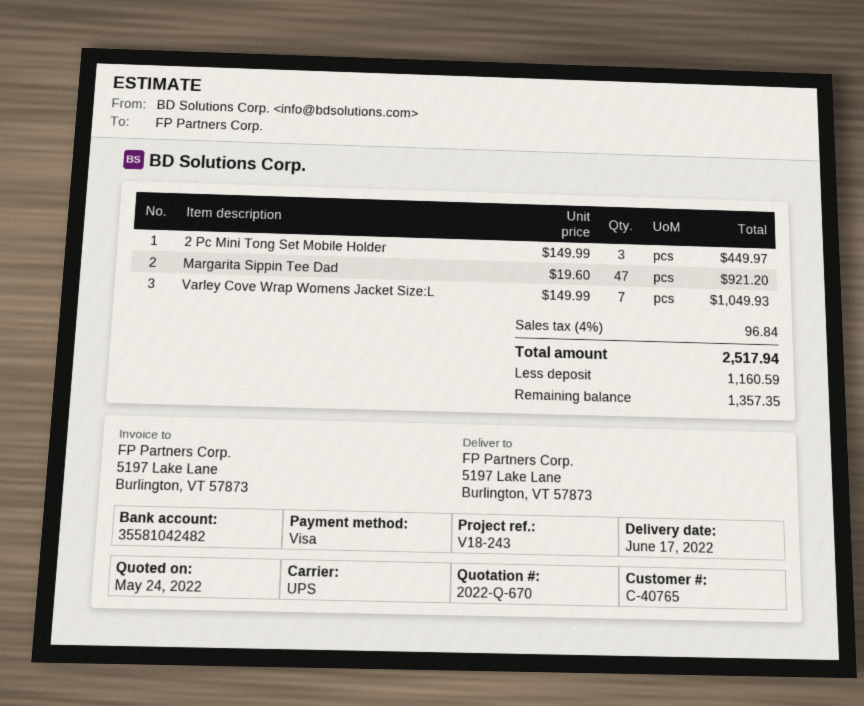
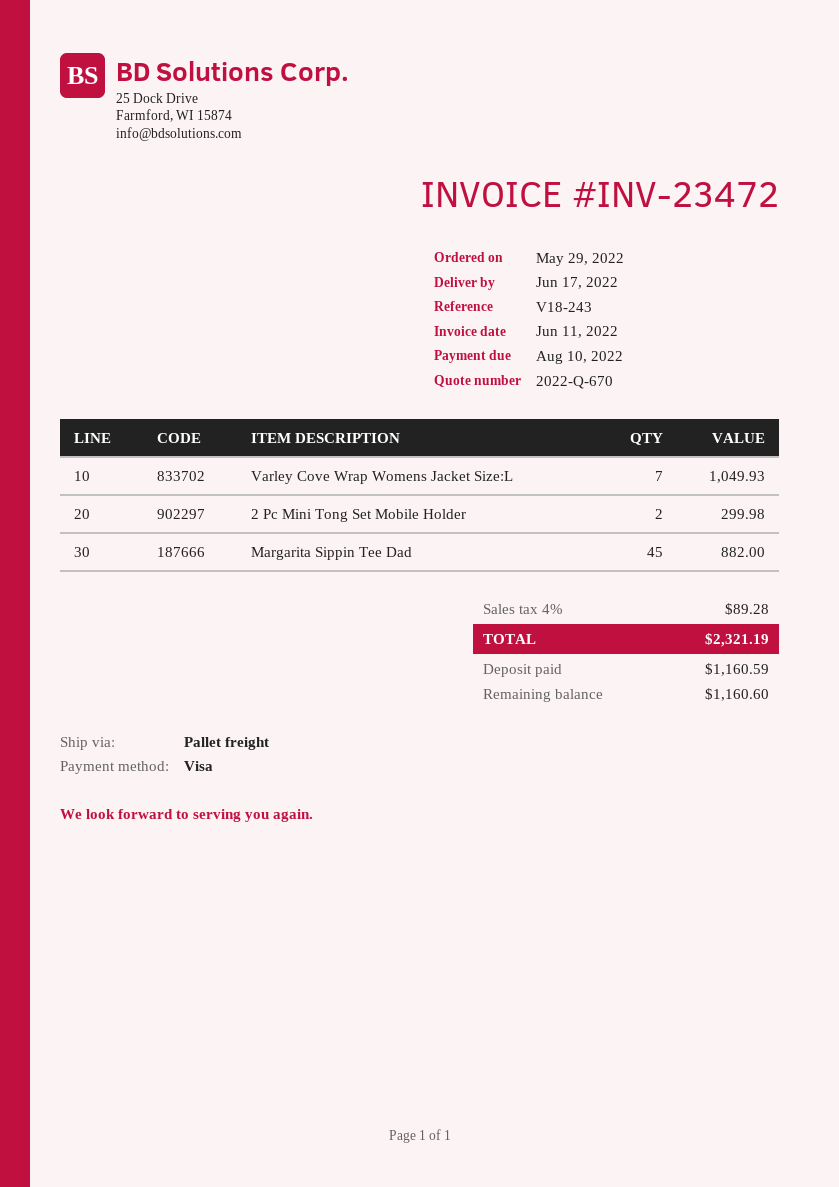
shipping method: UPS -> pallet freight
2 Pc Mini Tong Set Mobile Holder: 3 for 449.97 -> 2 for 299.98
Margarita Sippin Tee Dad: 47 for 921.20 -> 45 for 882.00
tax: 4% = 96.84 -> 4% = 89.28
total: 2517.94 -> 2321.19
balance: 1357.35 -> 1160.60

